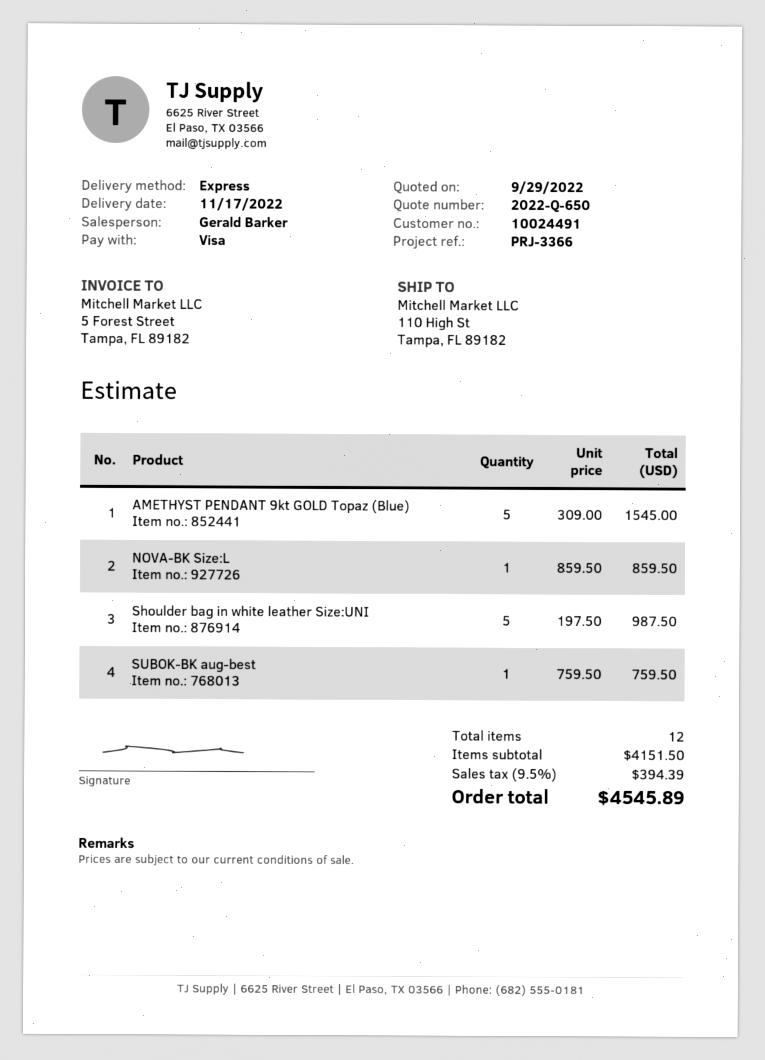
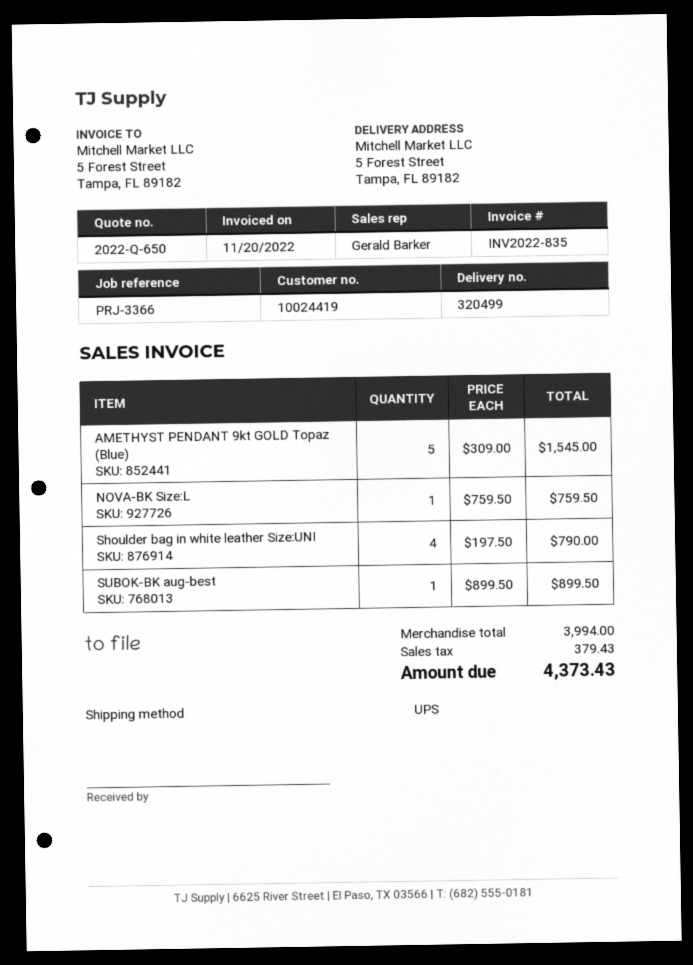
customer number: 10024491 -> 10024419
shipping method: express -> UPS
ship to: 110 High St, Tampa, FL 89182 -> 5 Forest Street, Tampa, FL 89182
NOVA-BK Size:L: 1 x 859.50 = 859.50 -> 1 x 759.50 = 759.50
Shoulder bag in white leather Size:UNI: 5 x 197.50 = 987.50 -> 4 x 197.50 = 790.00
SUBOK-BK aug-best: 1 x 759.50 = 759.50 -> 1 x 899.50 = 899.50
subtotal: 4151.50 -> 3994.00
tax: 394.39 -> 379.43
total: 4545.89 -> 4373.43

